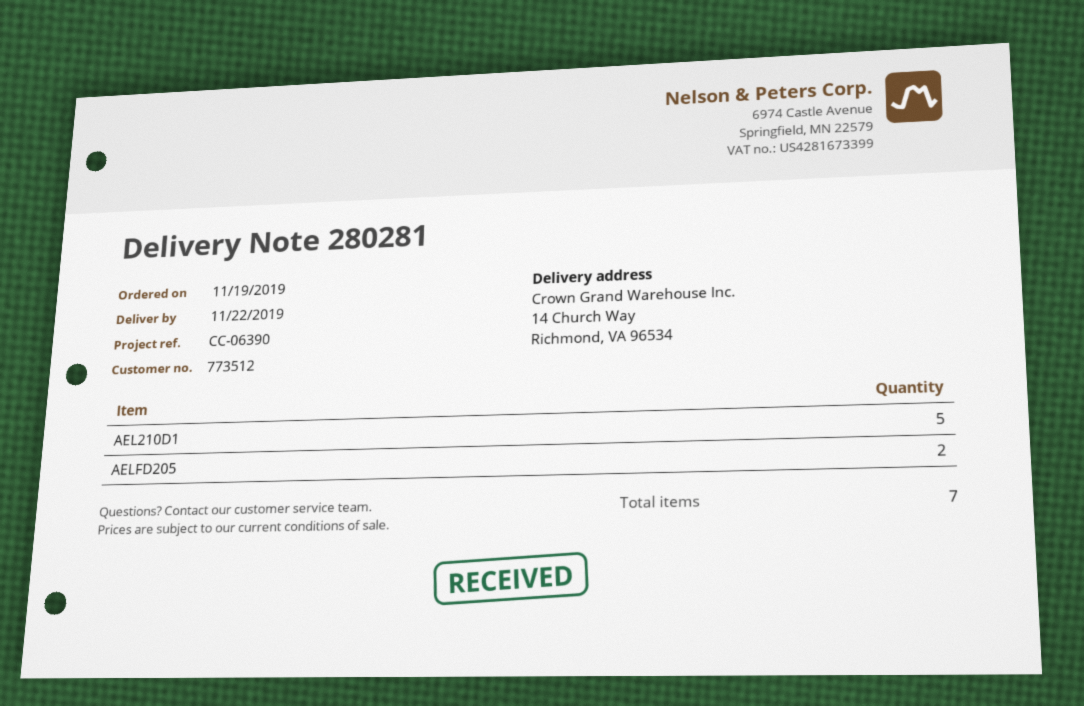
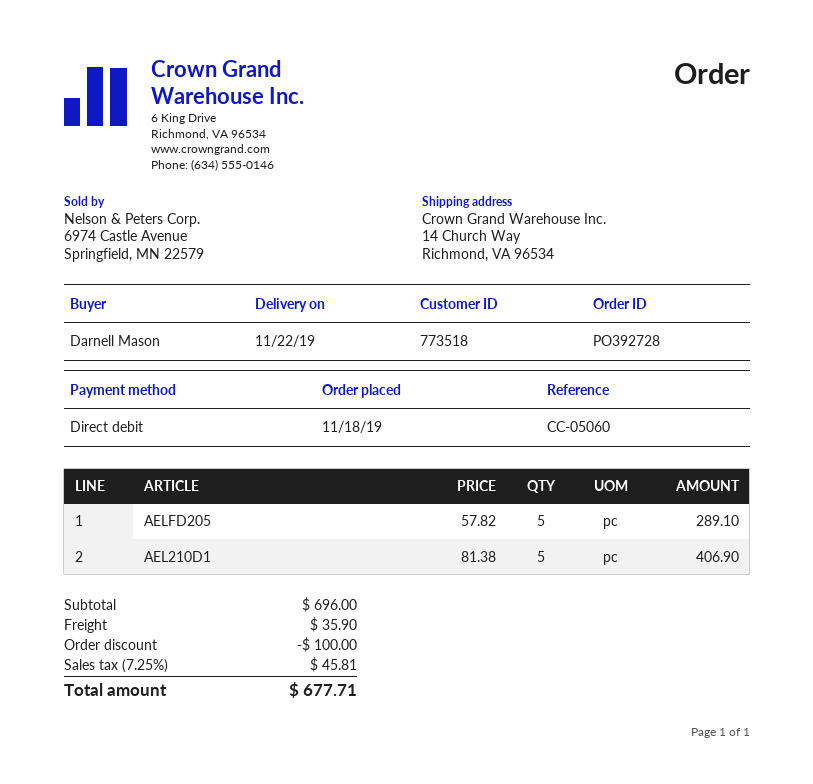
order date: 2019-11-19 -> 2019-11-18
customer number: 773512 -> 773518
reference: CC-06390 -> CC-05060
AELFD205: 2 -> 5

